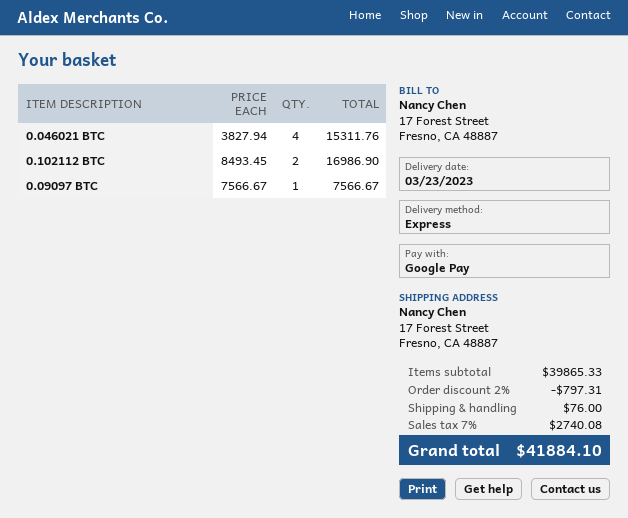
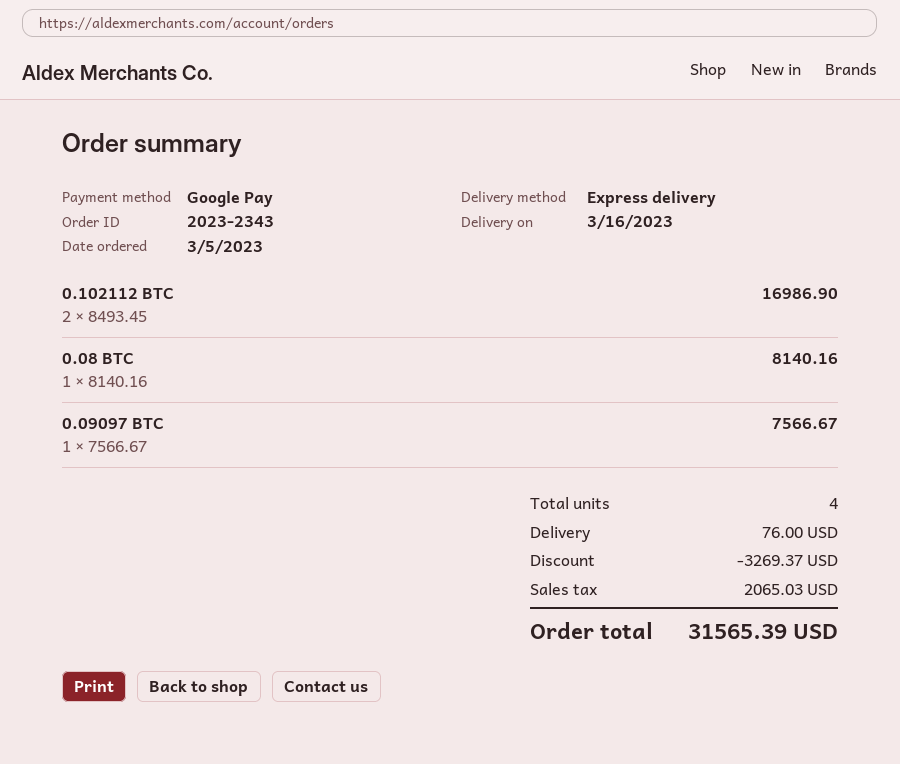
delivery date: 2023-03-23 -> 2023-03-16
0.046021 BTC: 4 x 3827.94 = 15311.76 -> none
0.08 BTC: none -> 1 x 8140.16 = 8140.16
discount: 797.31 -> 3269.37
tax: 2740.08 -> 2065.03
total: 41884.10 -> 31565.39

